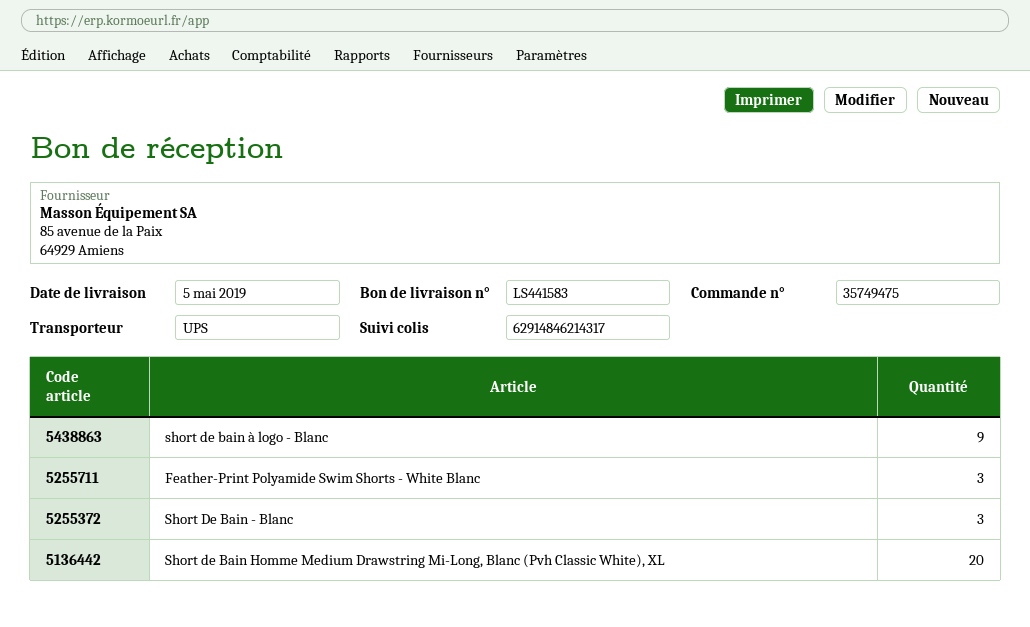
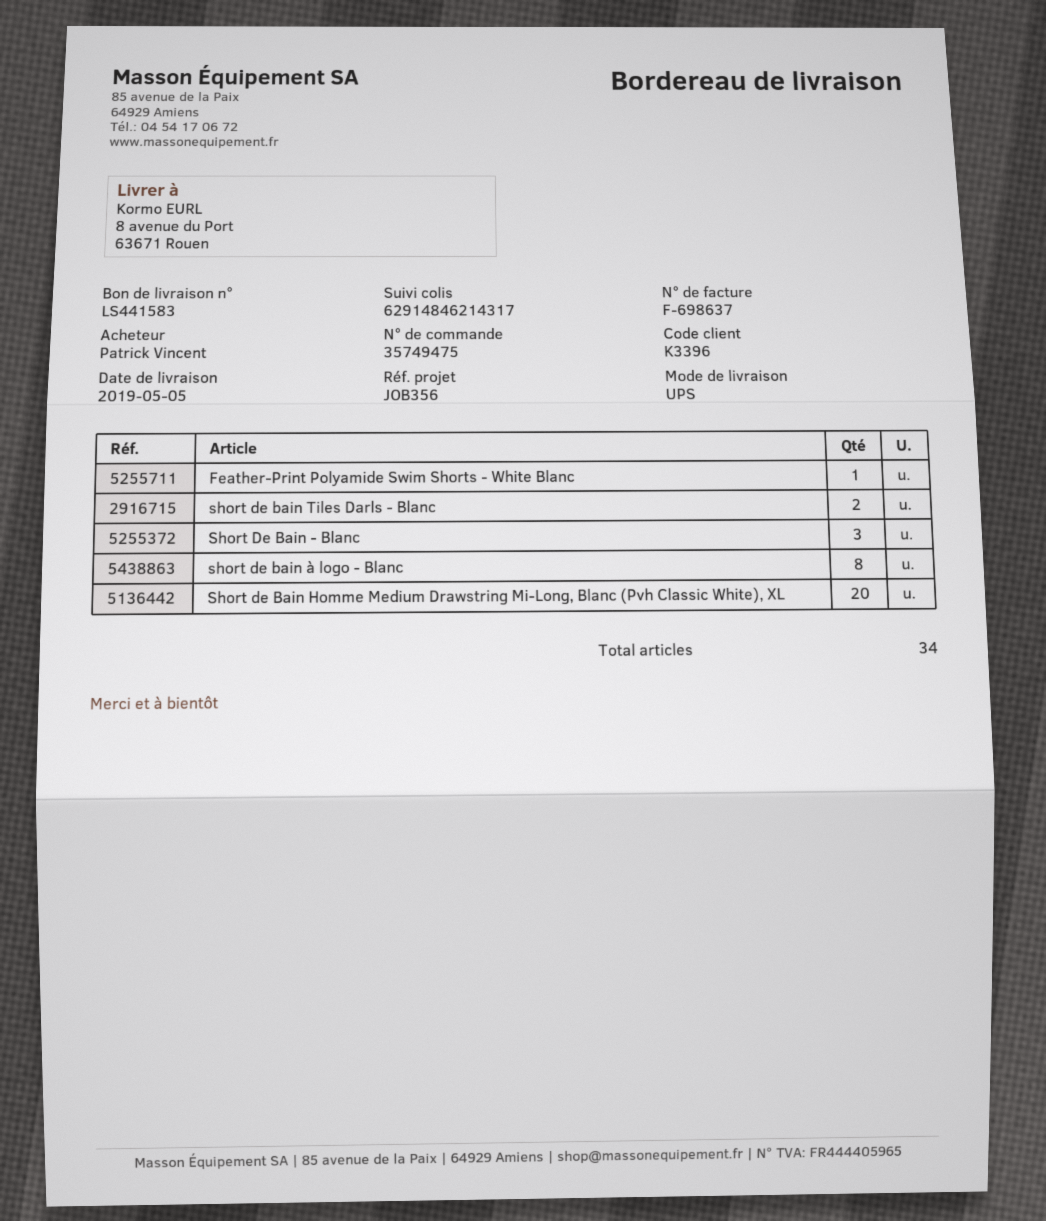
short de bain à logo - Blanc: 9 -> 8
Feather-Print Polyamide Swim Shorts - White Blanc: 3 -> 1
short de bain Tiles Darls - Blanc: none -> 2

